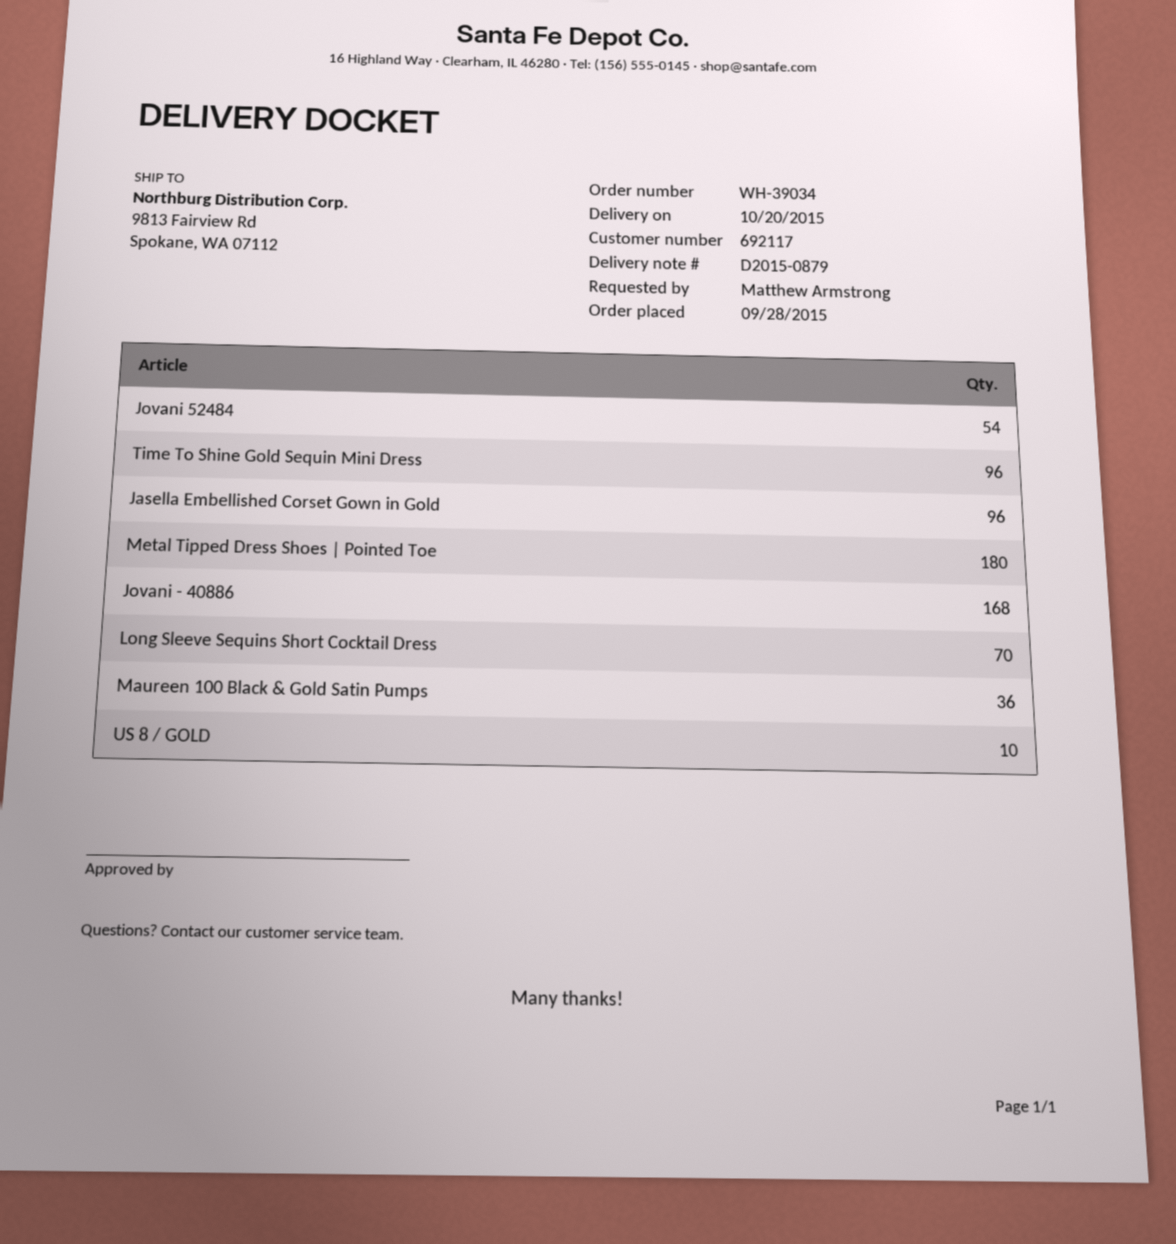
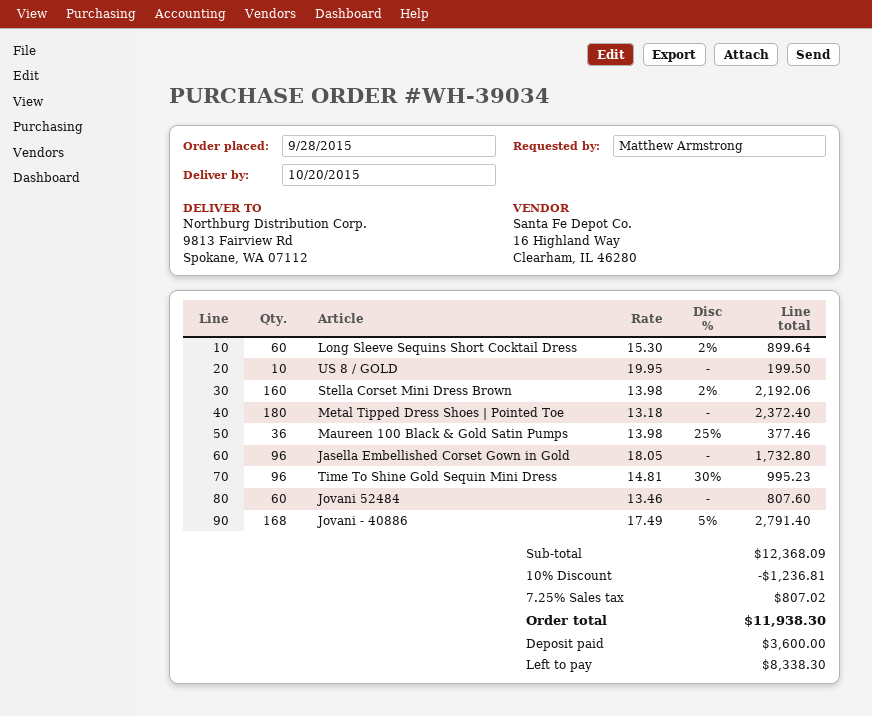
Jovani 52484: 54 -> 60
Long Sleeve Sequins Short Cocktail Dress: 70 -> 60
Stella Corset Mini Dress Brown: none -> 160

